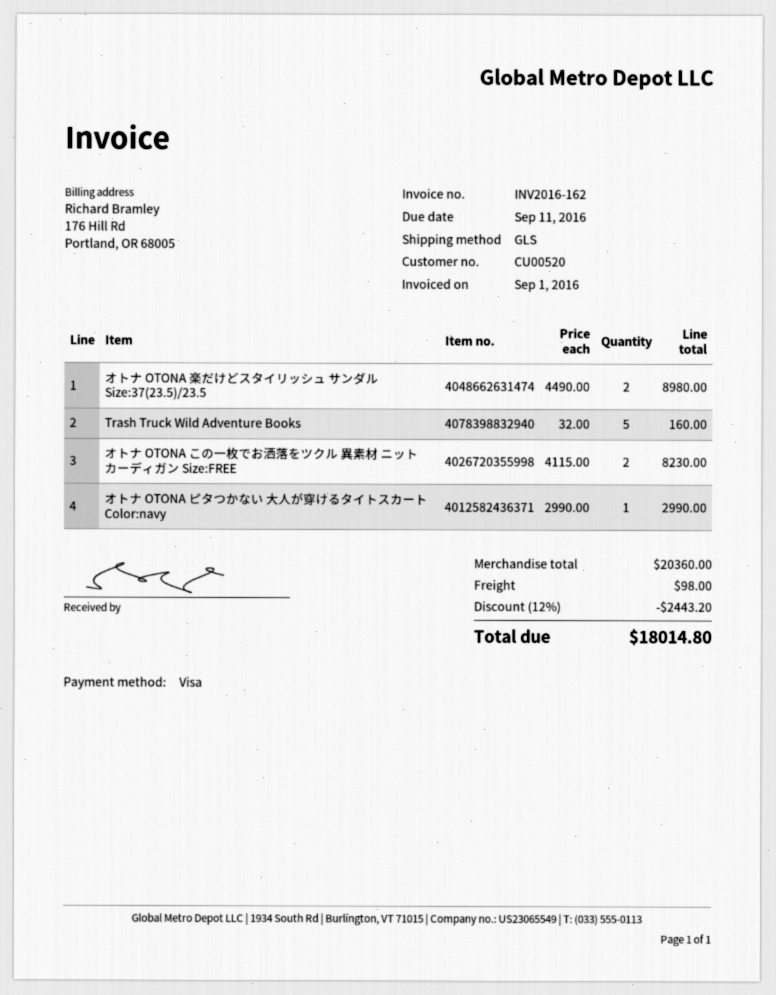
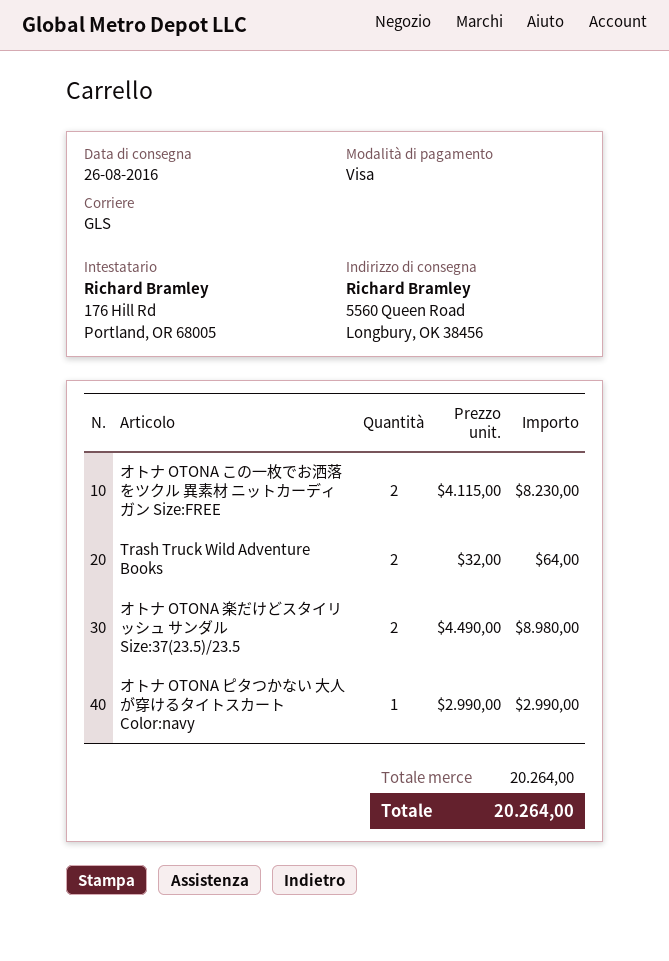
Trash Truck Wild Adventure Books: 5 x 32.00 = 160.00 -> 2 x 32.00 = 64.00
subtotal: 20360.00 -> 20264.00
discount: 12% = 2443.20 -> none
shipping: 98.00 -> none
total: 18014.80 -> 20264.00

